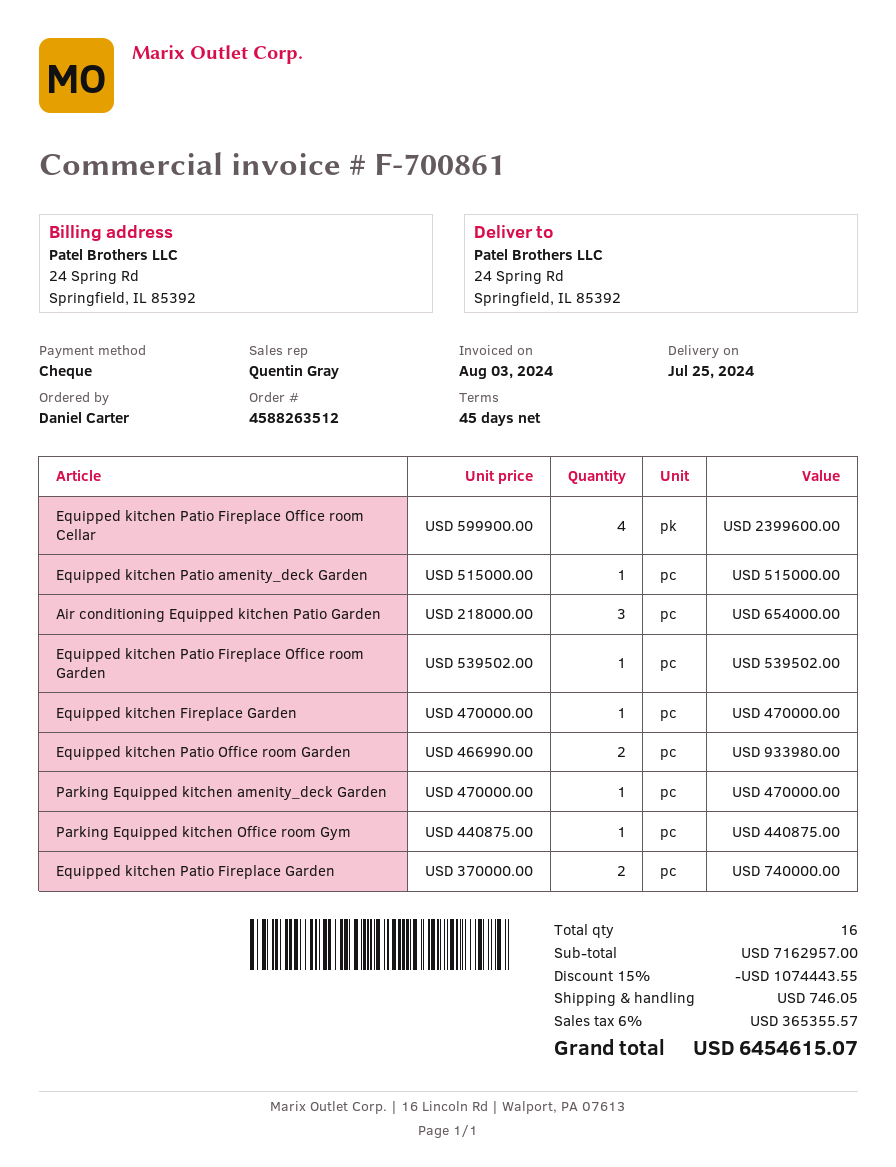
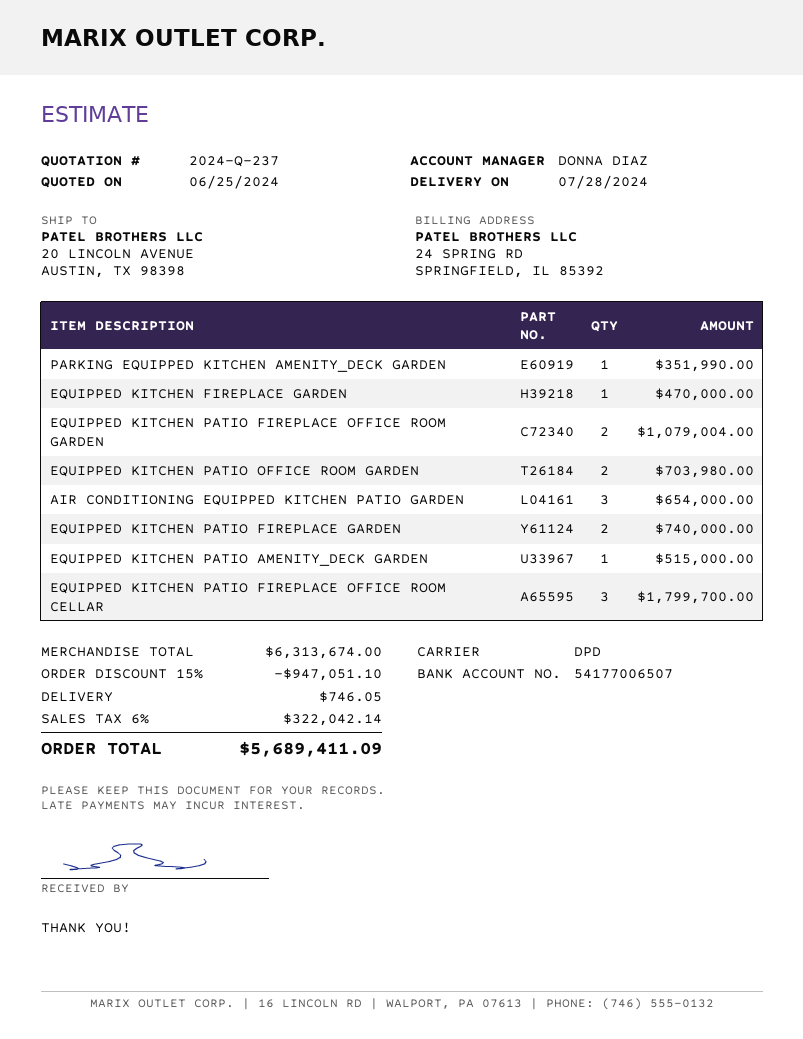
delivery date: 2024-07-25 -> 2024-07-28
sales rep: Quentin Gray -> DONNA DIAZ
ship to: 24 Spring Rd, Springfield, IL 85392 -> 20 LINCOLN AVENUE, AUSTIN, TX 98398
Equipped kitchen Patio Fireplace Office room Cellar: 4 for 2399600.00 -> 3 for 1799700.00
Equipped kitchen Patio Fireplace Office room Garden: 1 for 539502.00 -> 2 for 1079004.00
Equipped kitchen Patio Office room Garden: 2 for 933980.00 -> 2 for 703980.00
Parking Equipped kitchen amenity_deck Garden: 1 for 470000.00 -> 1 for 351990.00
Parking Equipped kitchen Office room Gym: 1 for 440875.00 -> none
subtotal: 7162957.00 -> 6313674.00
discount: 15% = 1074443.55 -> 15% = 947051.10
tax: 6% = 365355.57 -> 6% = 322042.14
total: 6454615.07 -> 5689411.09

